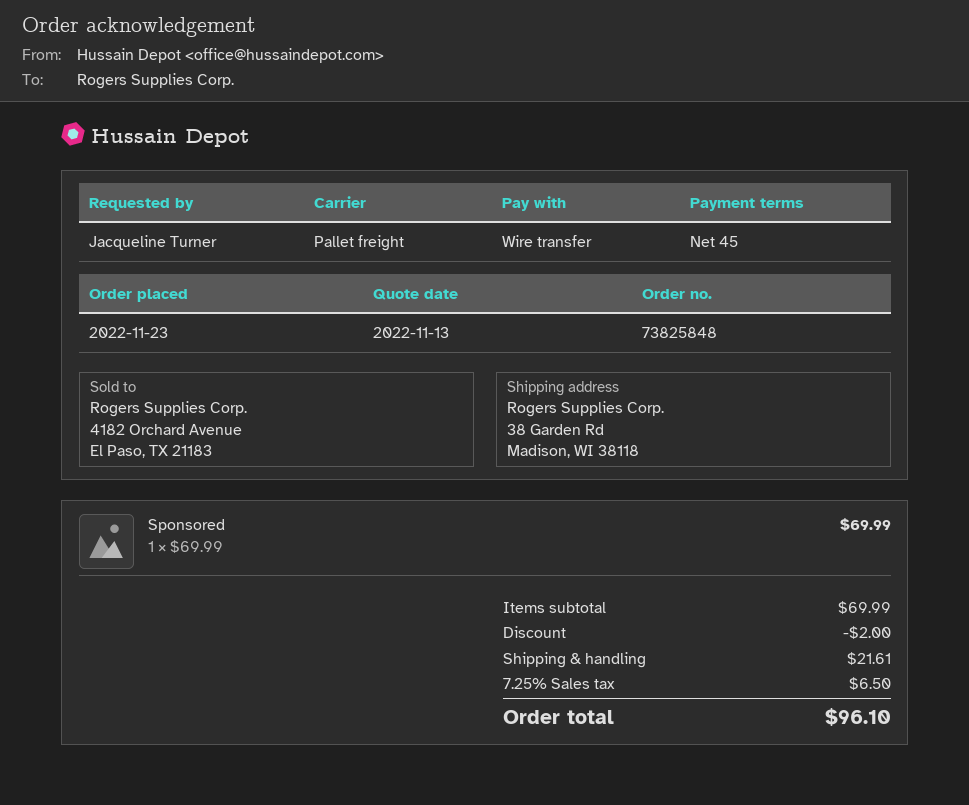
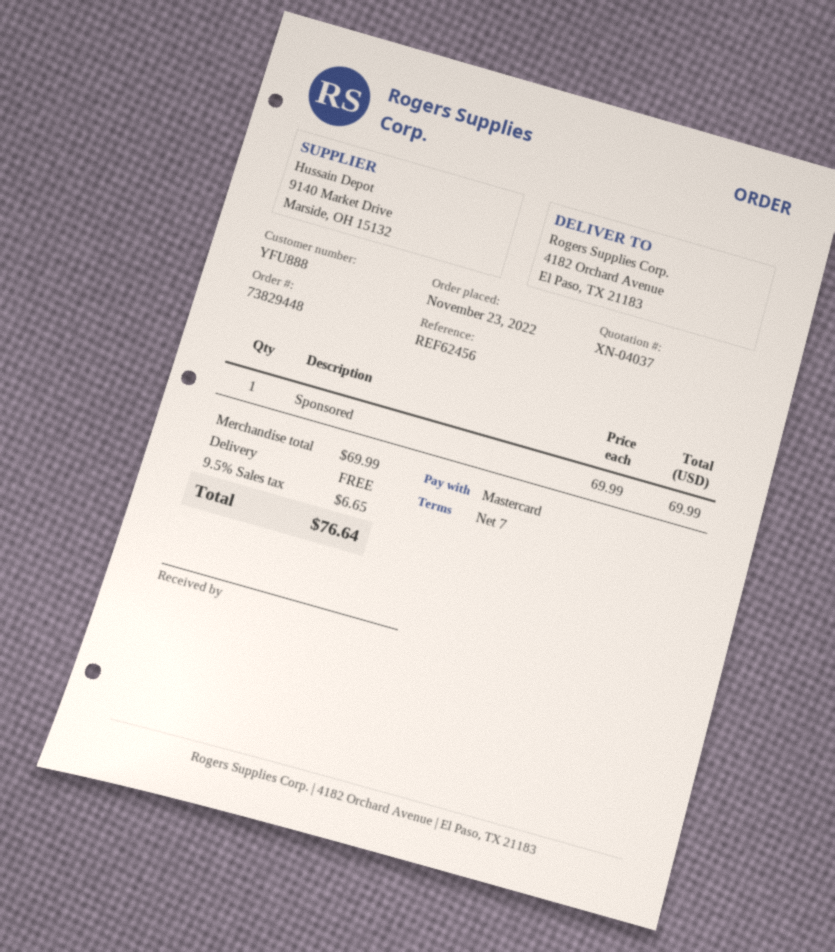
order number: 73825848 -> 73829448
payment terms: 45 days -> 7 days
payment method: bank transfer -> Mastercard
ship to: 38 Garden Rd, Madison, WI 38118 -> 4182 Orchard Avenue, El Paso, TX 21183
discount: 2.00 -> none
shipping: 21.61 -> 0.00
tax: 7.25% = 6.50 -> 9.5% = 6.65
total: 96.10 -> 76.64

